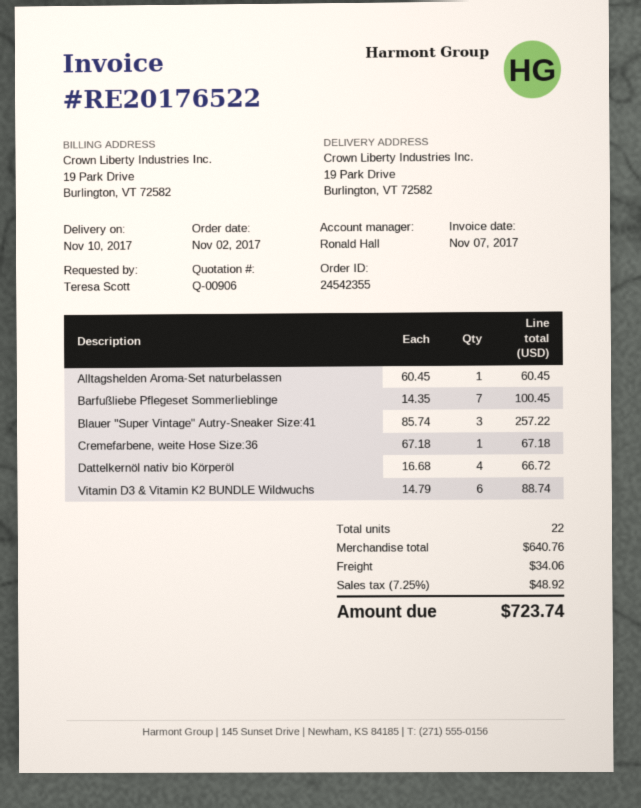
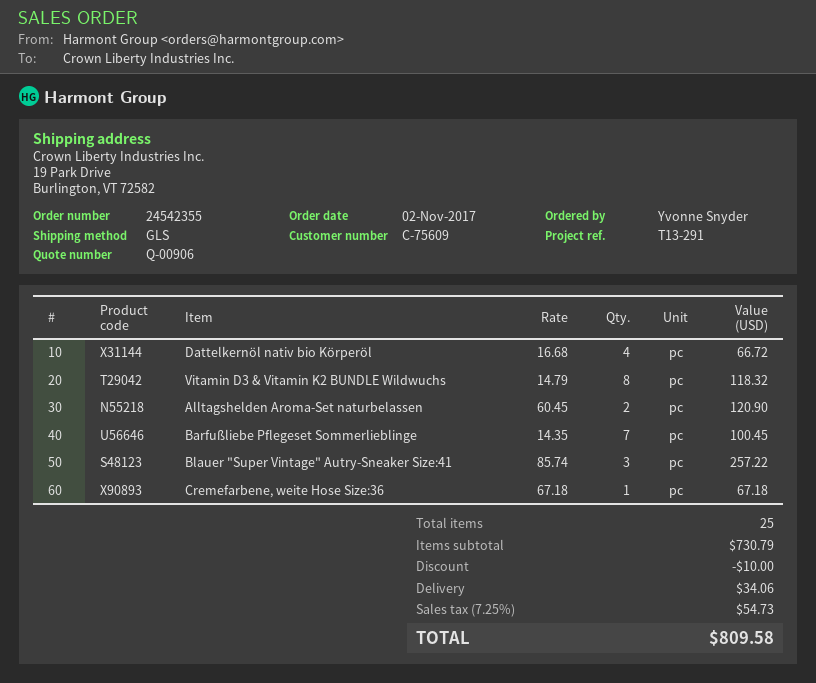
ordered by: Teresa Scott -> Yvonne Snyder
Alltagshelden Aroma-Set naturbelassen: 1 x 60.45 = 60.45 -> 2 x 60.45 = 120.90
Vitamin D3 & Vitamin K2 BUNDLE Wildwuchs: 6 x 14.79 = 88.74 -> 8 x 14.79 = 118.32
total quantity: 22 -> 25
subtotal: 640.76 -> 730.79
discount: none -> 10.00
tax: 7.25% = 48.92 -> 7.25% = 54.73
total: 723.74 -> 809.58

